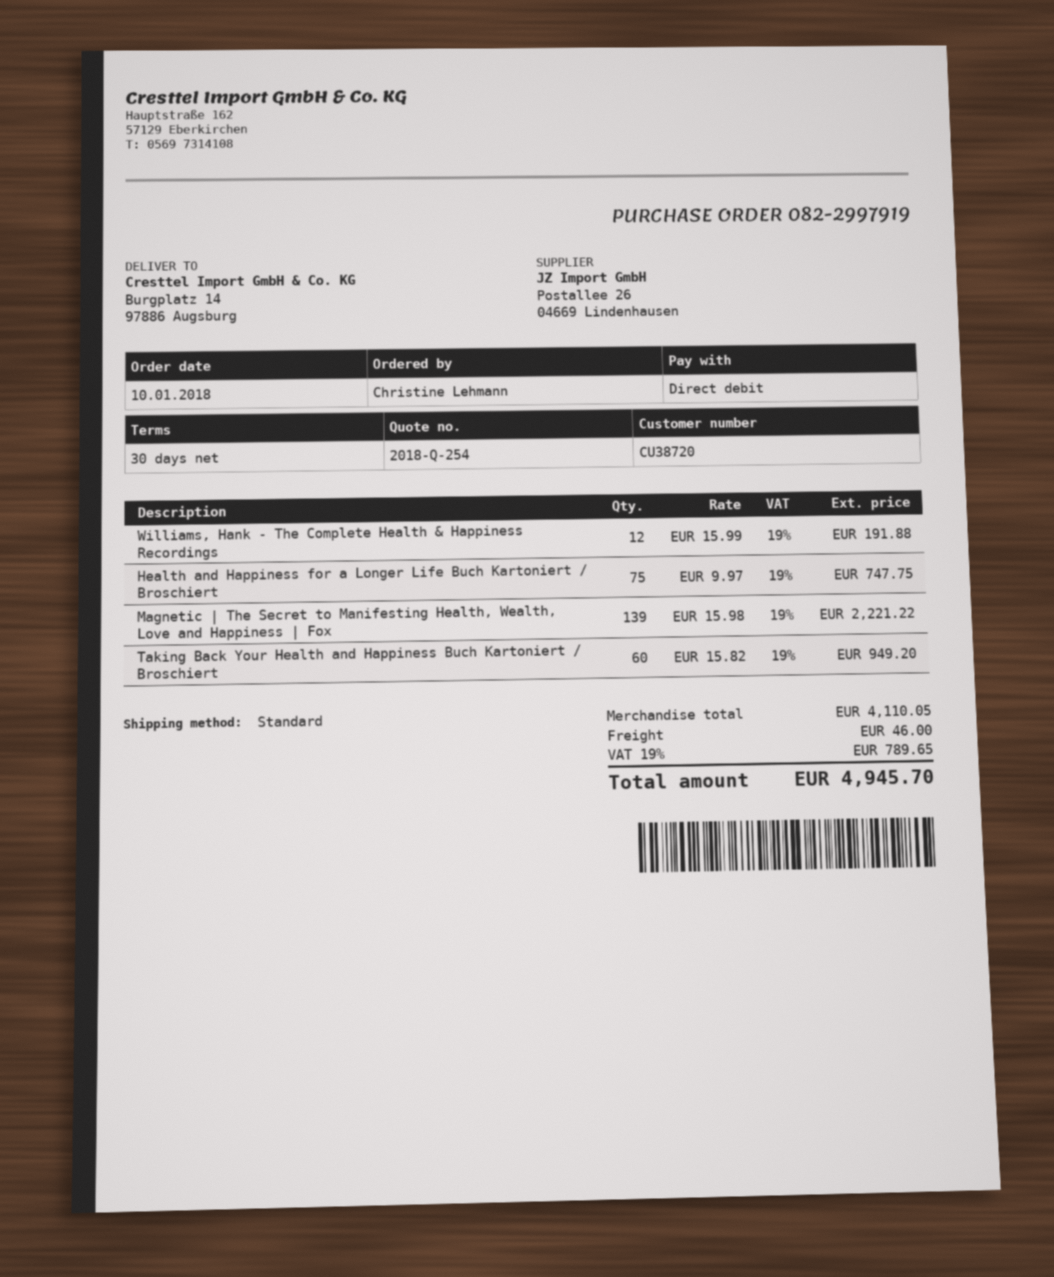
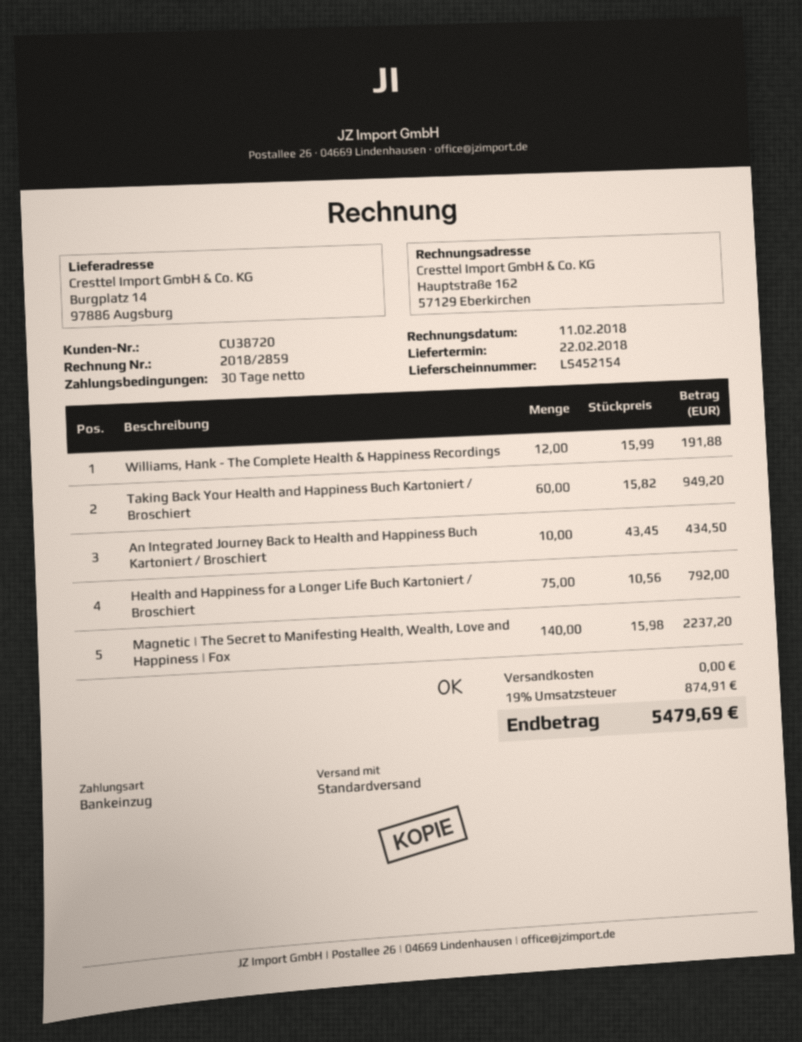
Health and Happiness for a Longer Life Buch Kartoniert / Broschiert: 75 x 9.97 = 747.75 -> 75 x 10.56 = 792.00
Magnetic | The Secret to Manifesting Health, Wealth, Love and Happiness | Fox: 139 x 15.98 = 2221.22 -> 140 x 15.98 = 2237.20
An Integrated Journey Back to Health and Happiness Buch Kartoniert / Broschiert: none -> 10 x 43.45 = 434.50
shipping: 46.00 -> 0.00
tax: 19% = 789.65 -> 19% = 874.91
total: 4945.70 -> 5479.69

